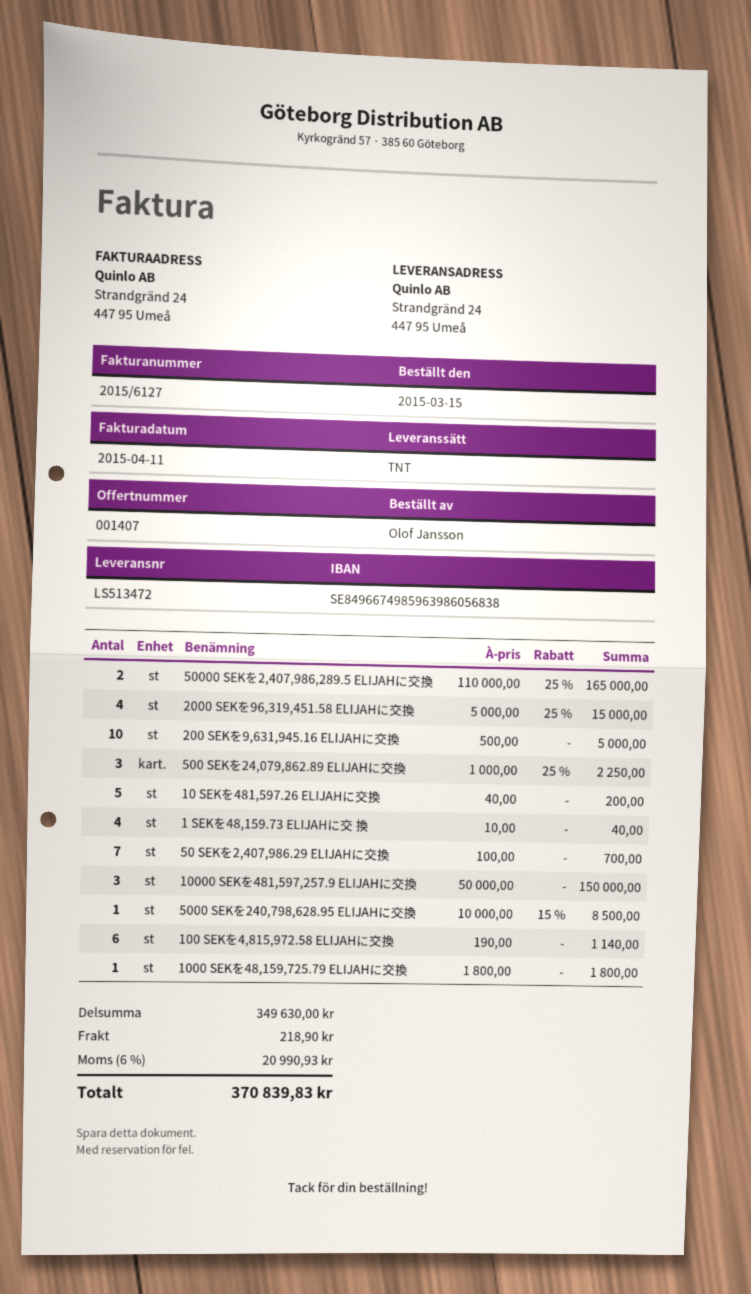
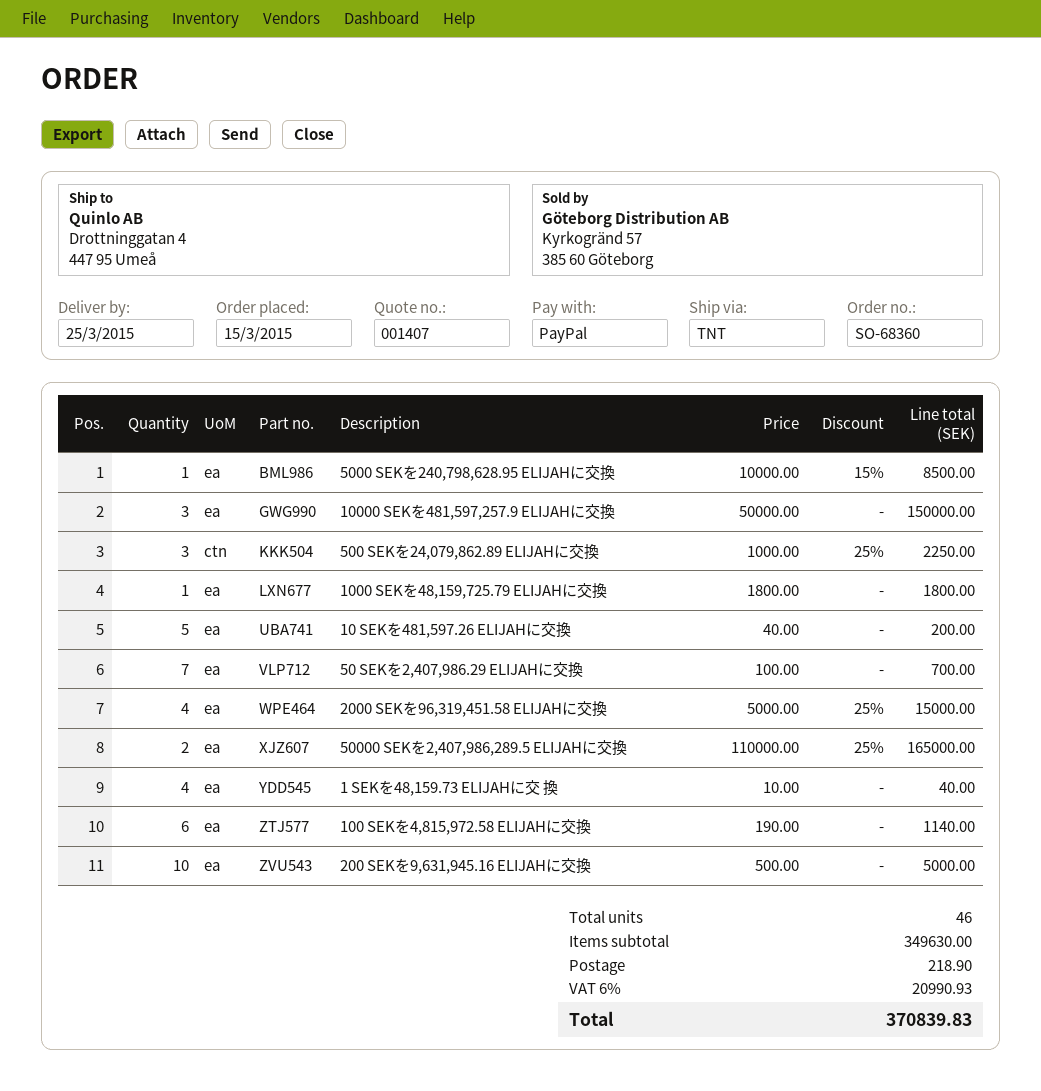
ship to: Strandgränd 24, 447 95 Umeå -> Drottninggatan 4, 447 95 Umeå

